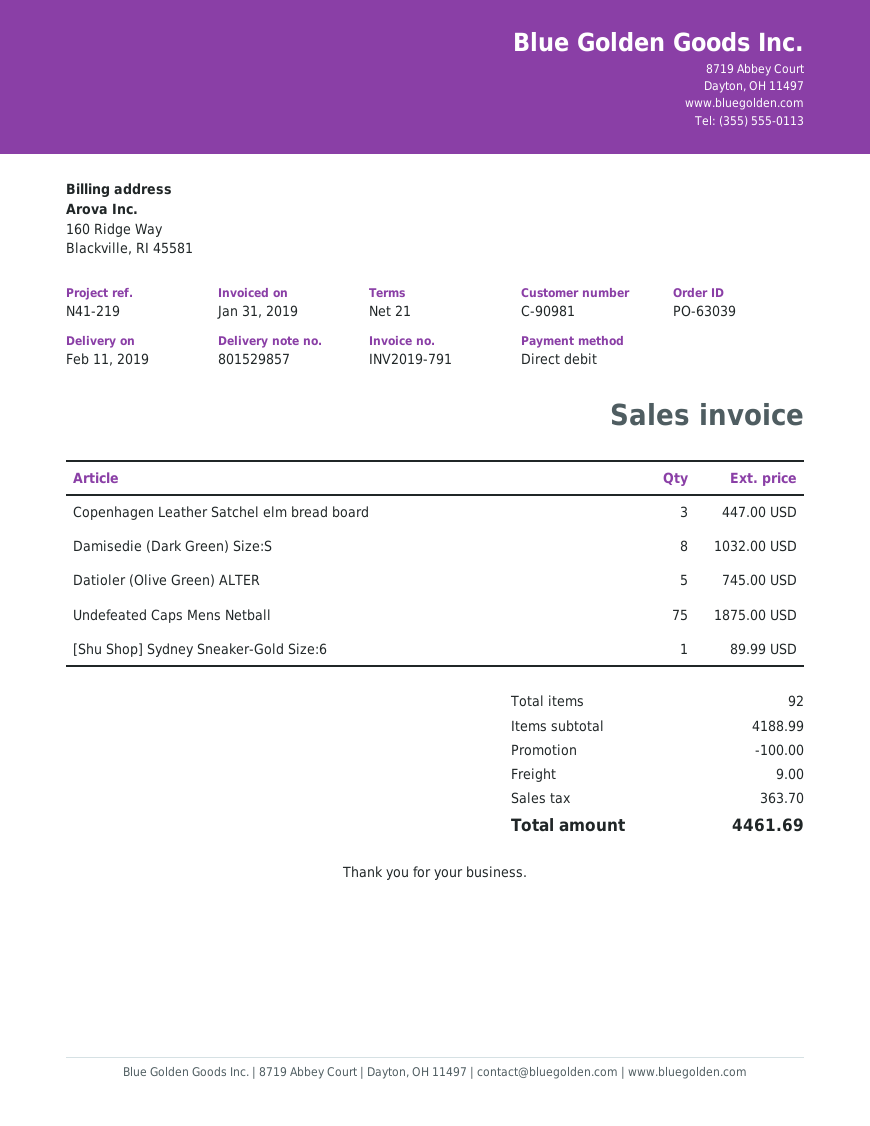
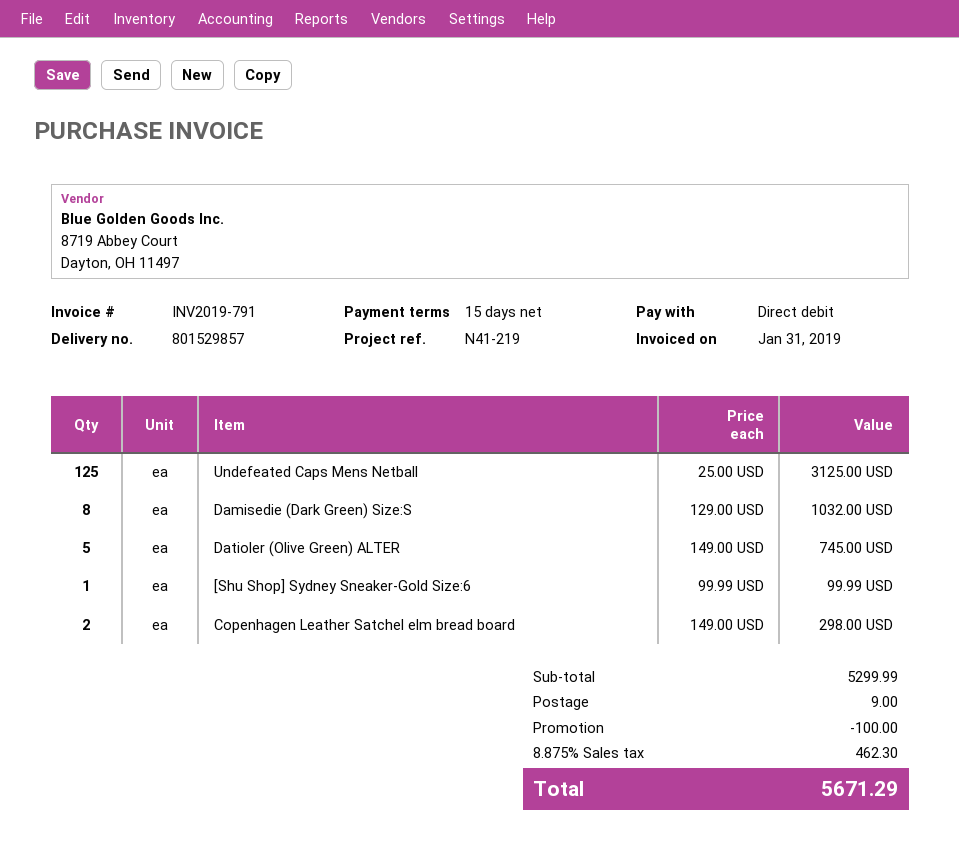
payment terms: 21 days -> 15 days
Copenhagen Leather Satchel elm bread board: 3 for 447.00 -> 2 for 298.00
Undefeated Caps Mens Netball: 75 for 1875.00 -> 125 for 3125.00
[Shu Shop] Sydney Sneaker-Gold Size:6: 1 for 89.99 -> 1 for 99.99
subtotal: 4188.99 -> 5299.99
tax: 363.70 -> 462.30
total: 4461.69 -> 5671.29

